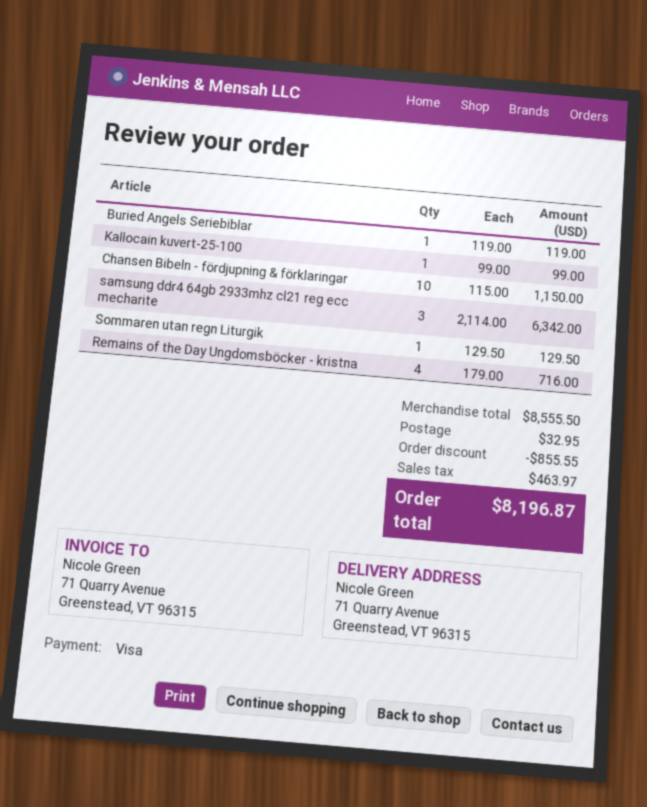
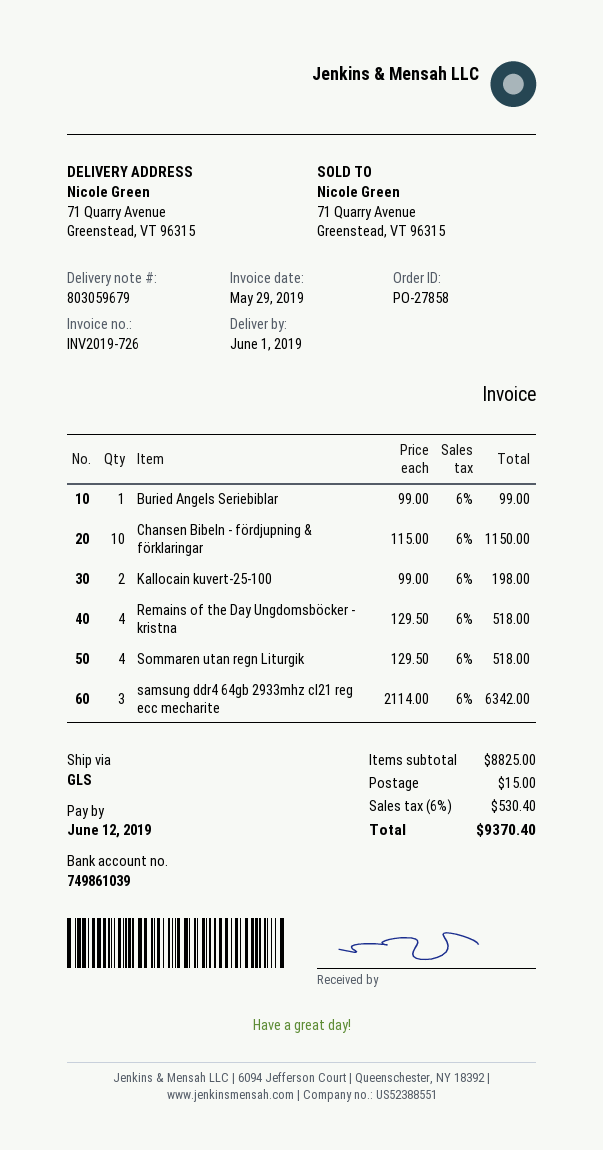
Buried Angels Seriebiblar: 1 x 119.00 = 119.00 -> 1 x 99.00 = 99.00
Kallocain kuvert-25-100: 1 x 99.00 = 99.00 -> 2 x 99.00 = 198.00
Sommaren utan regn Liturgik: 1 x 129.50 = 129.50 -> 4 x 129.50 = 518.00
Remains of the Day Ungdomsböcker - kristna: 4 x 179.00 = 716.00 -> 4 x 129.50 = 518.00
subtotal: 8555.50 -> 8825.00
discount: 855.55 -> none
shipping: 32.95 -> 15.00
tax: 463.97 -> 530.40
total: 8196.87 -> 9370.40

